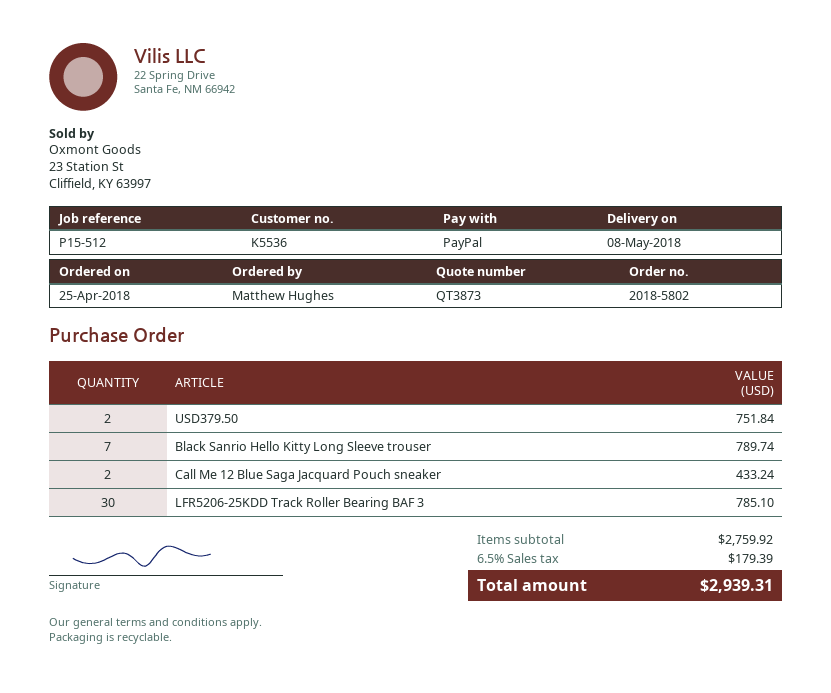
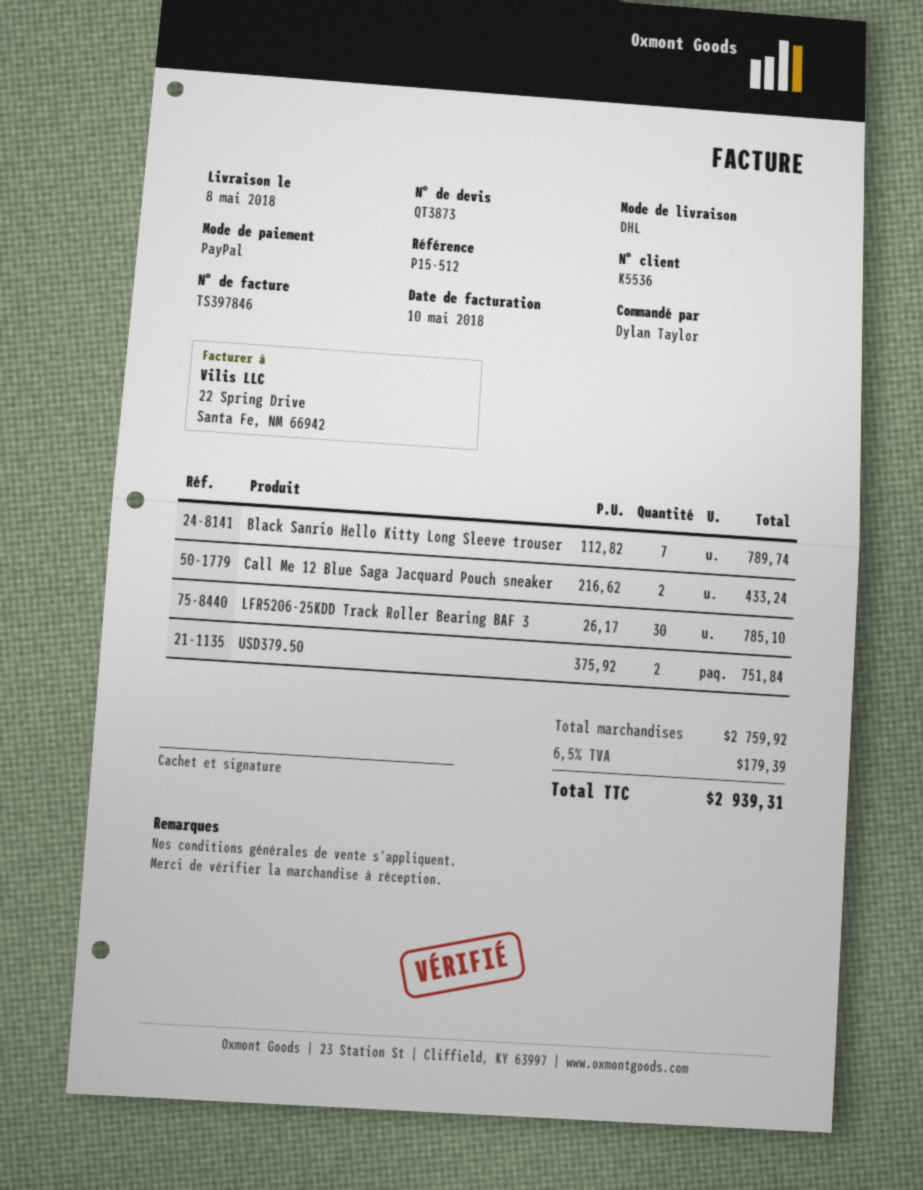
ordered by: Matthew Hughes -> Dylan Taylor

